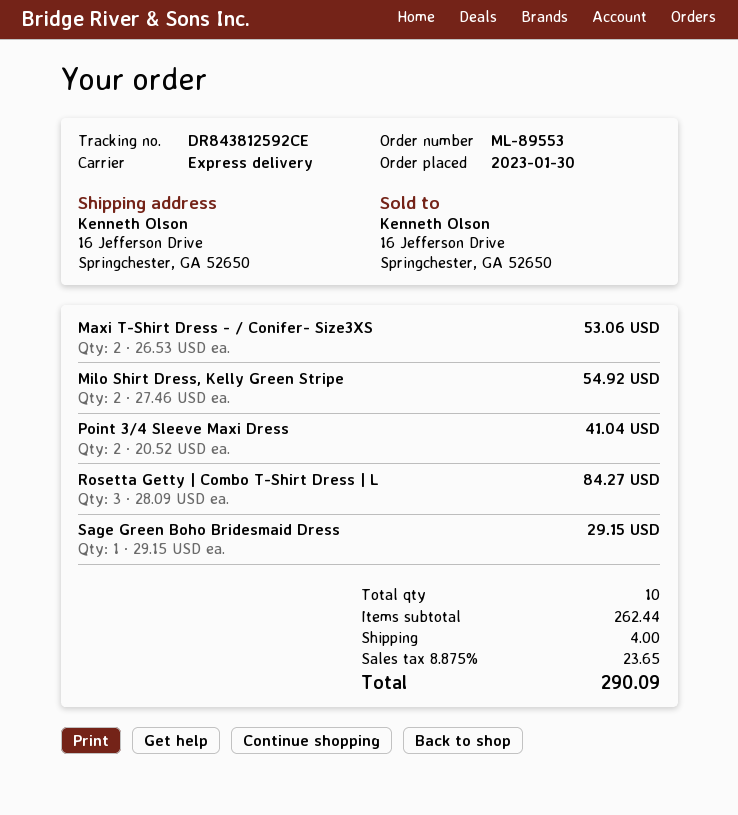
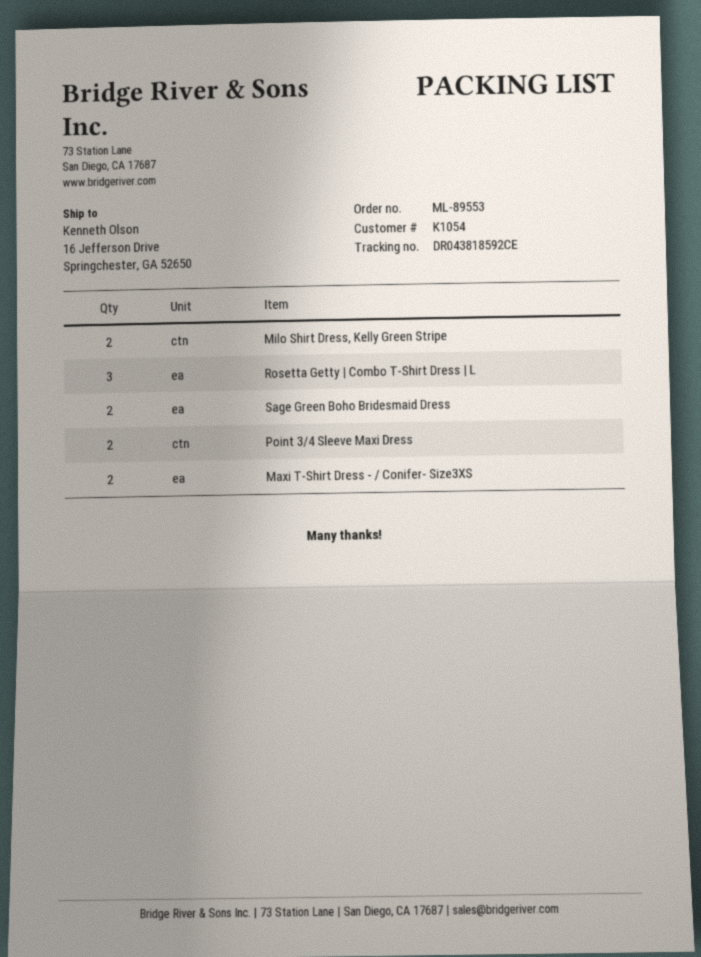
tracking number: DR843812592CE -> DR043818592CE
Sage Green Boho Bridesmaid Dress: 1 -> 2

